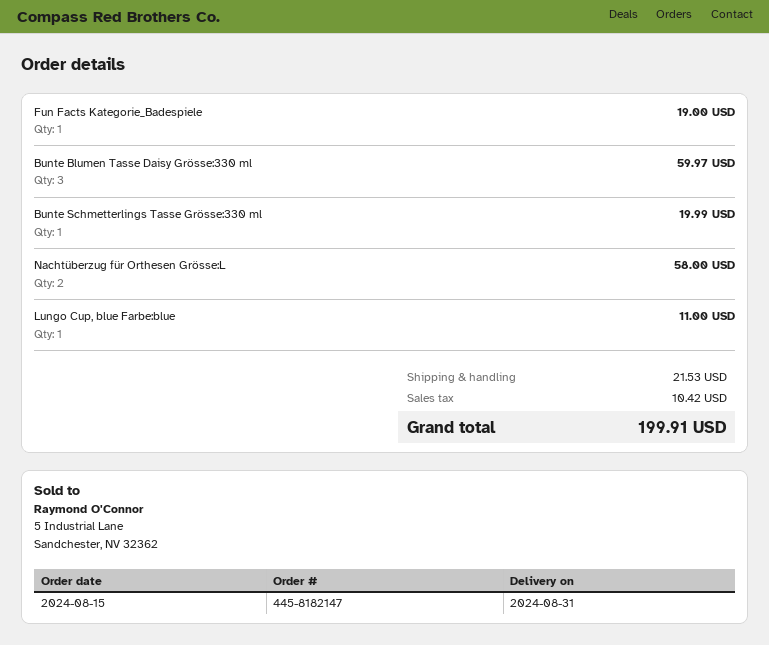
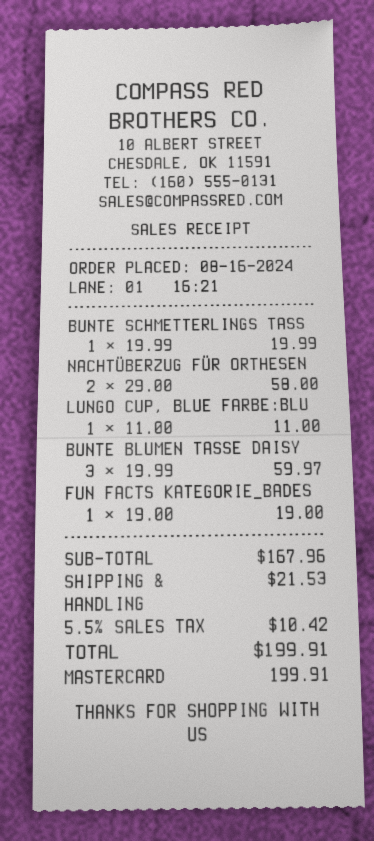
order date: 2024-08-15 -> 2024-08-16

